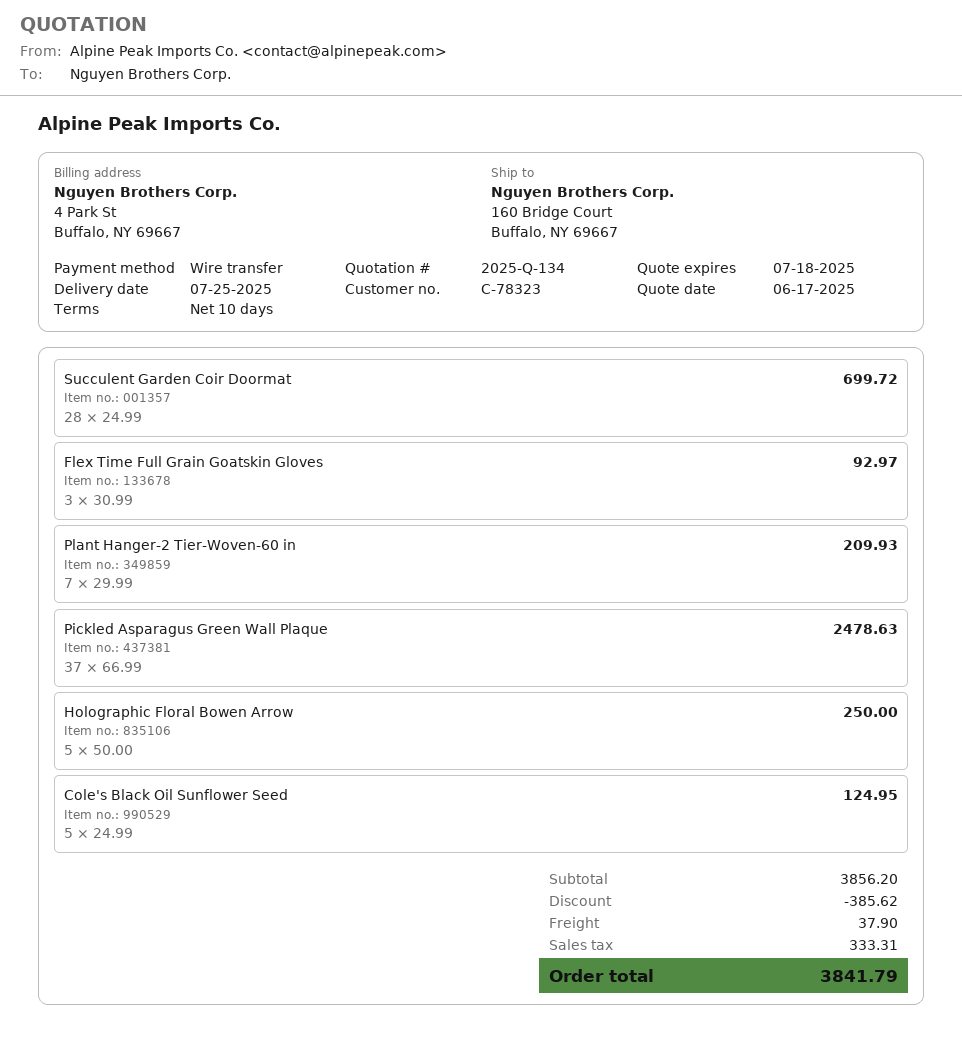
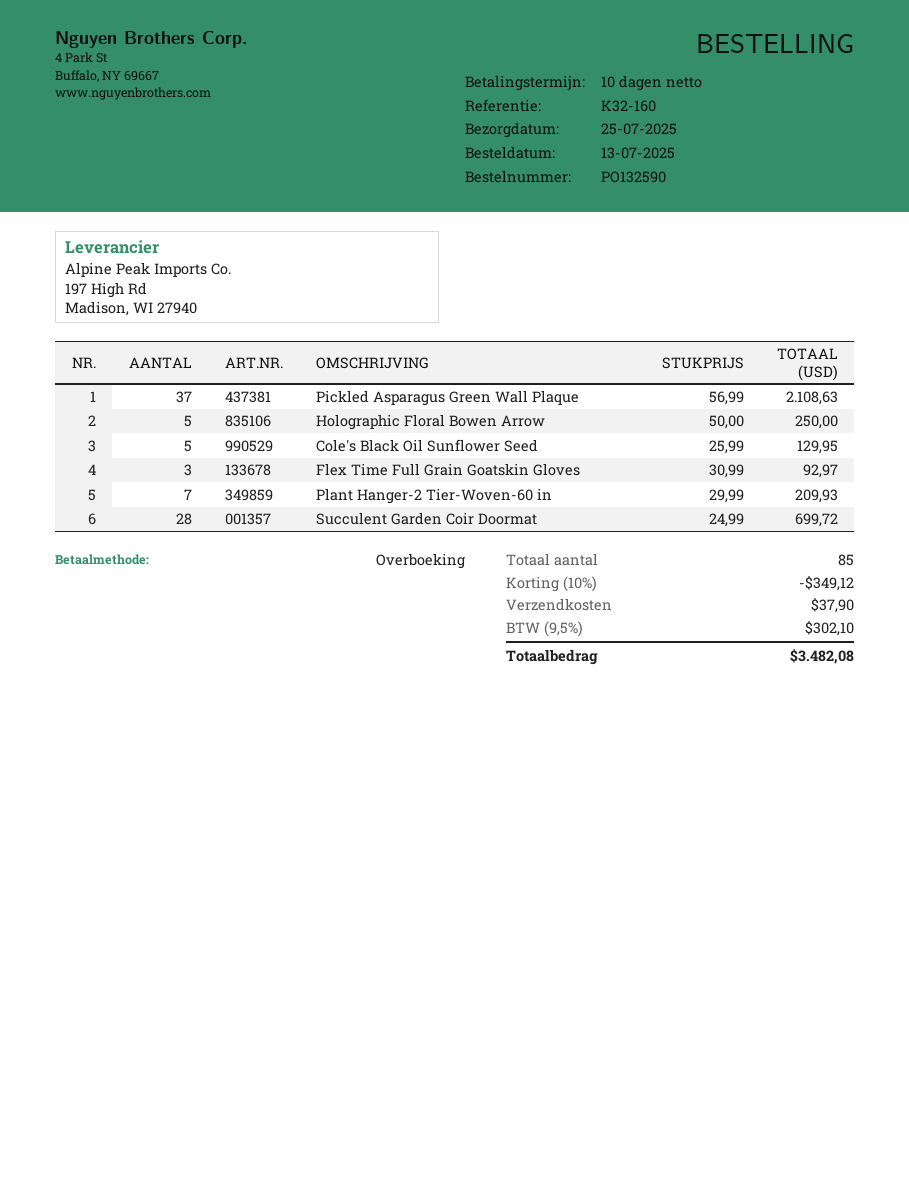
Pickled Asparagus Green Wall Plaque: 37 x 66.99 = 2478.63 -> 37 x 56.99 = 2108.63
Cole's Black Oil Sunflower Seed: 5 x 24.99 = 124.95 -> 5 x 25.99 = 129.95
discount: 385.62 -> 349.12
tax: 333.31 -> 302.10
total: 3841.79 -> 3482.08

